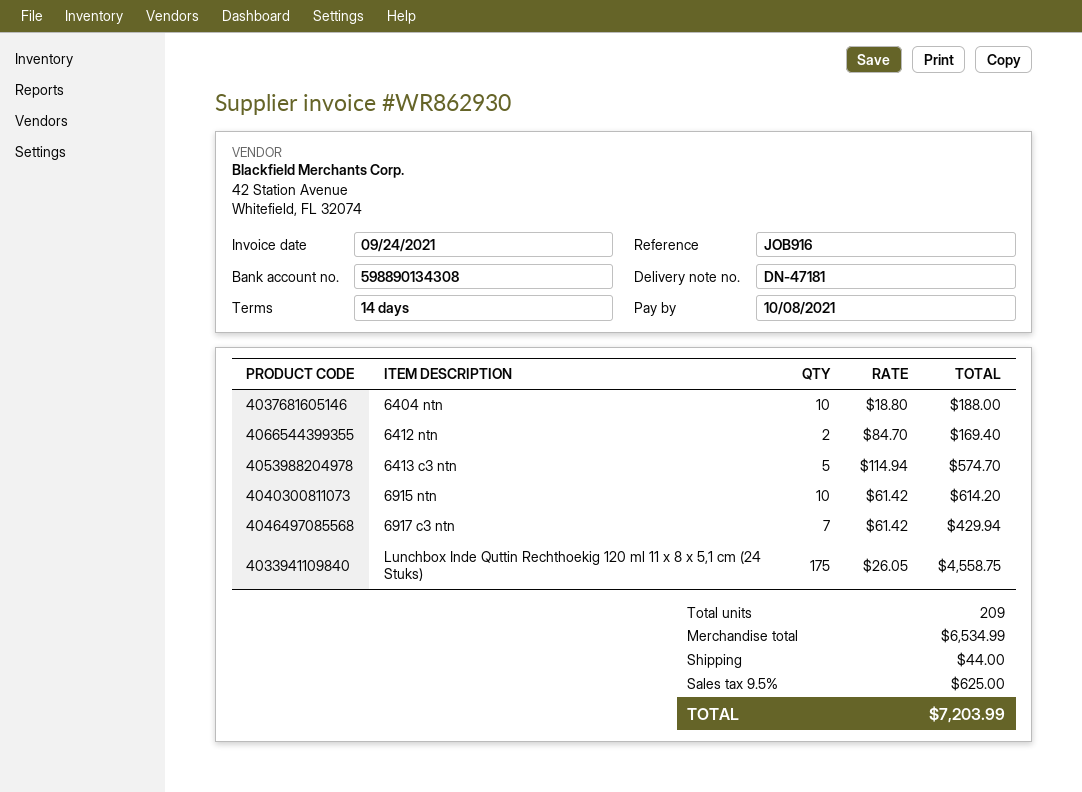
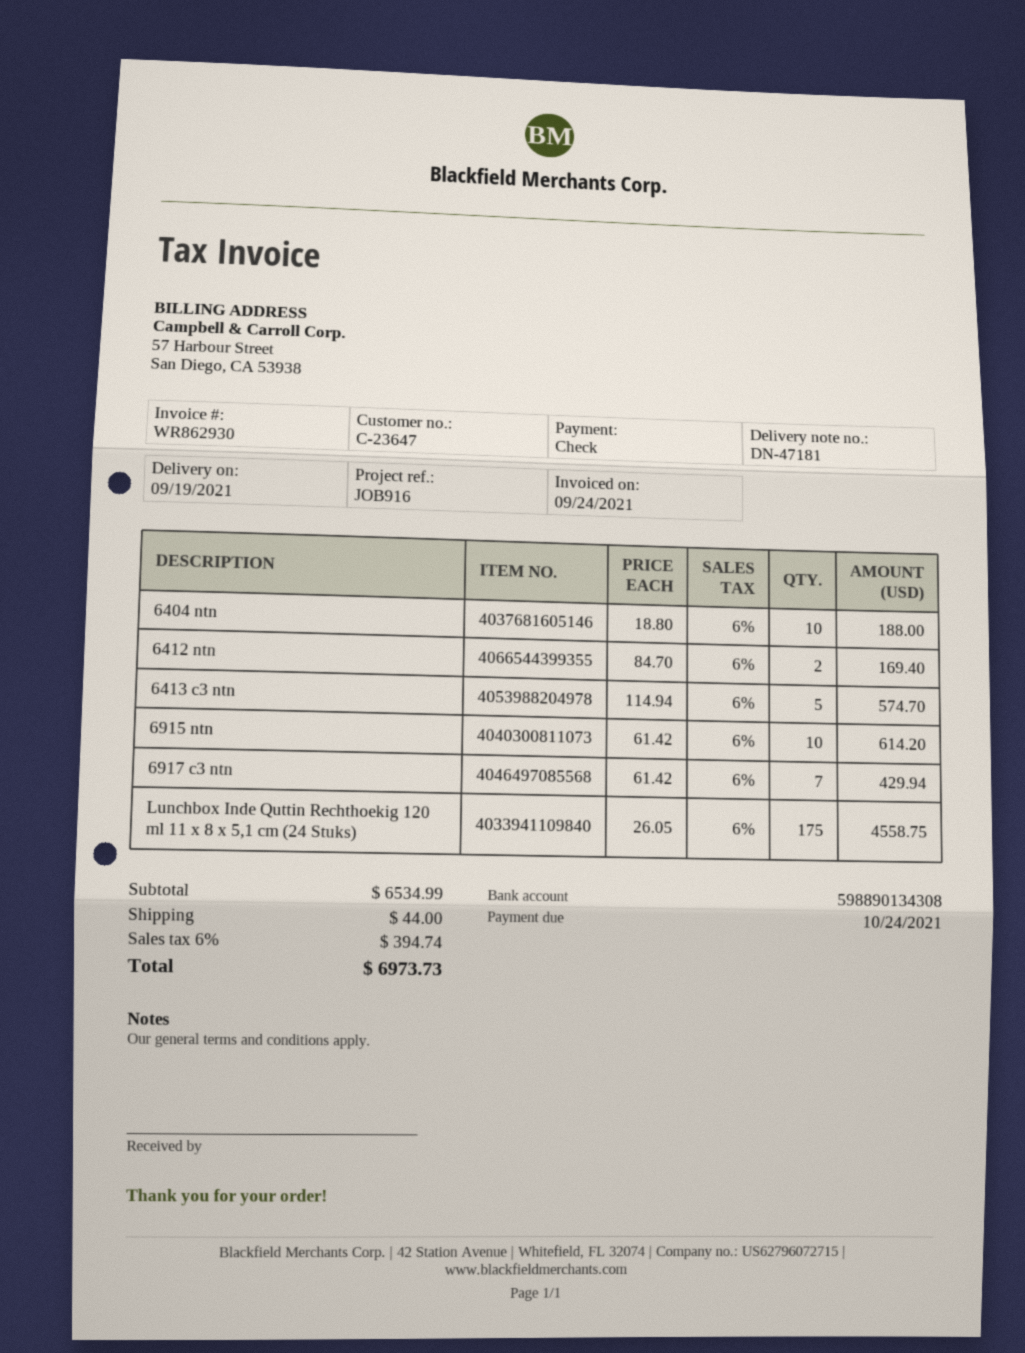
due date: 2021-10-08 -> 2021-10-24
tax: 9.5% = 625.00 -> 6% = 394.74
total: 7203.99 -> 6973.73

